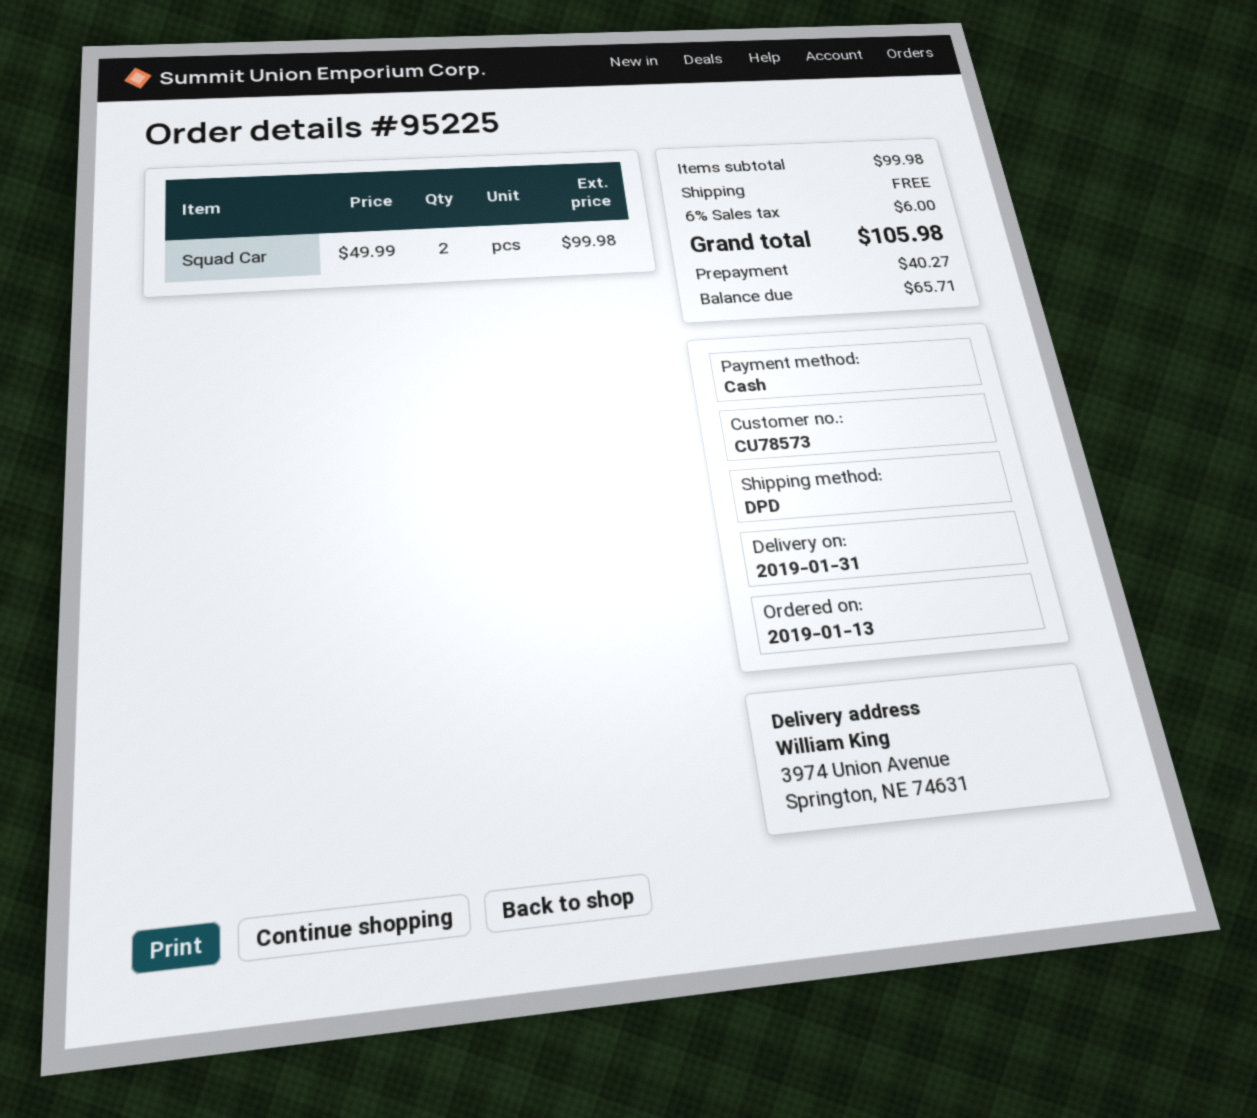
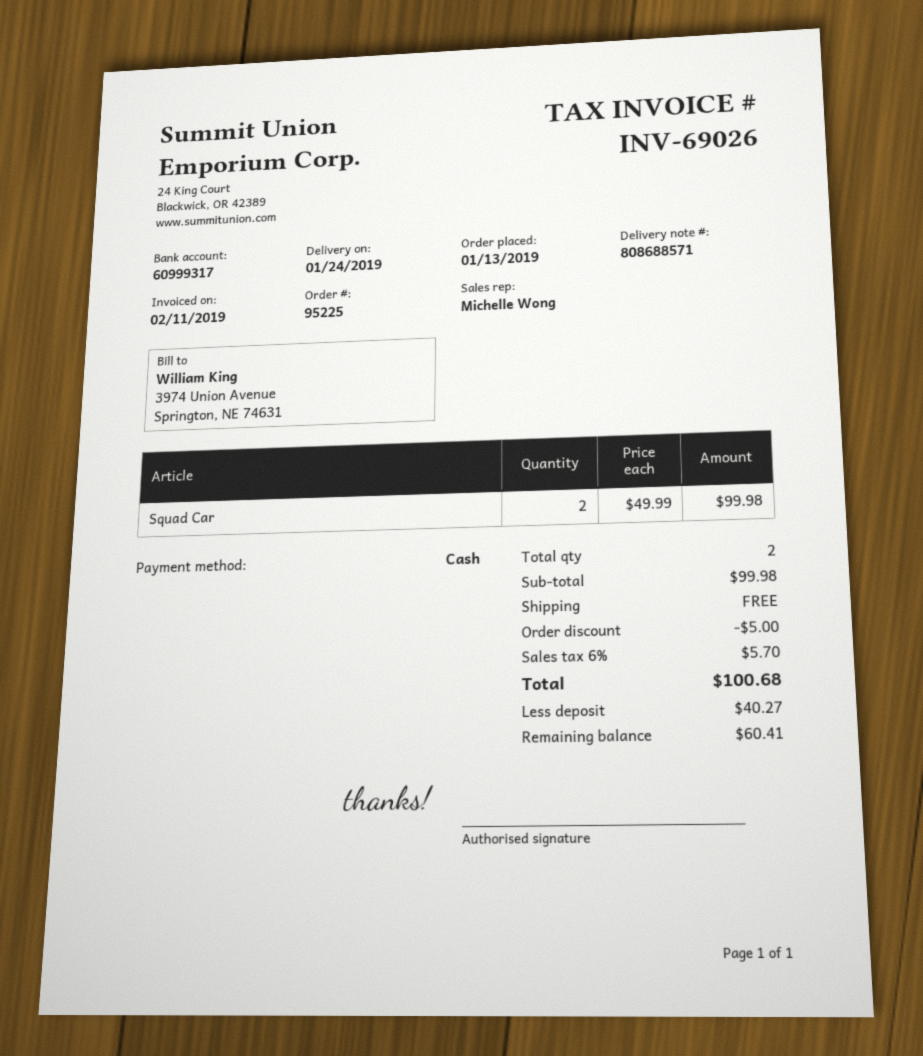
delivery date: 2019-01-31 -> 2019-01-24
discount: none -> 5.00
tax: 6% = 6.00 -> 6% = 5.70
total: 105.98 -> 100.68
balance: 65.71 -> 60.41

